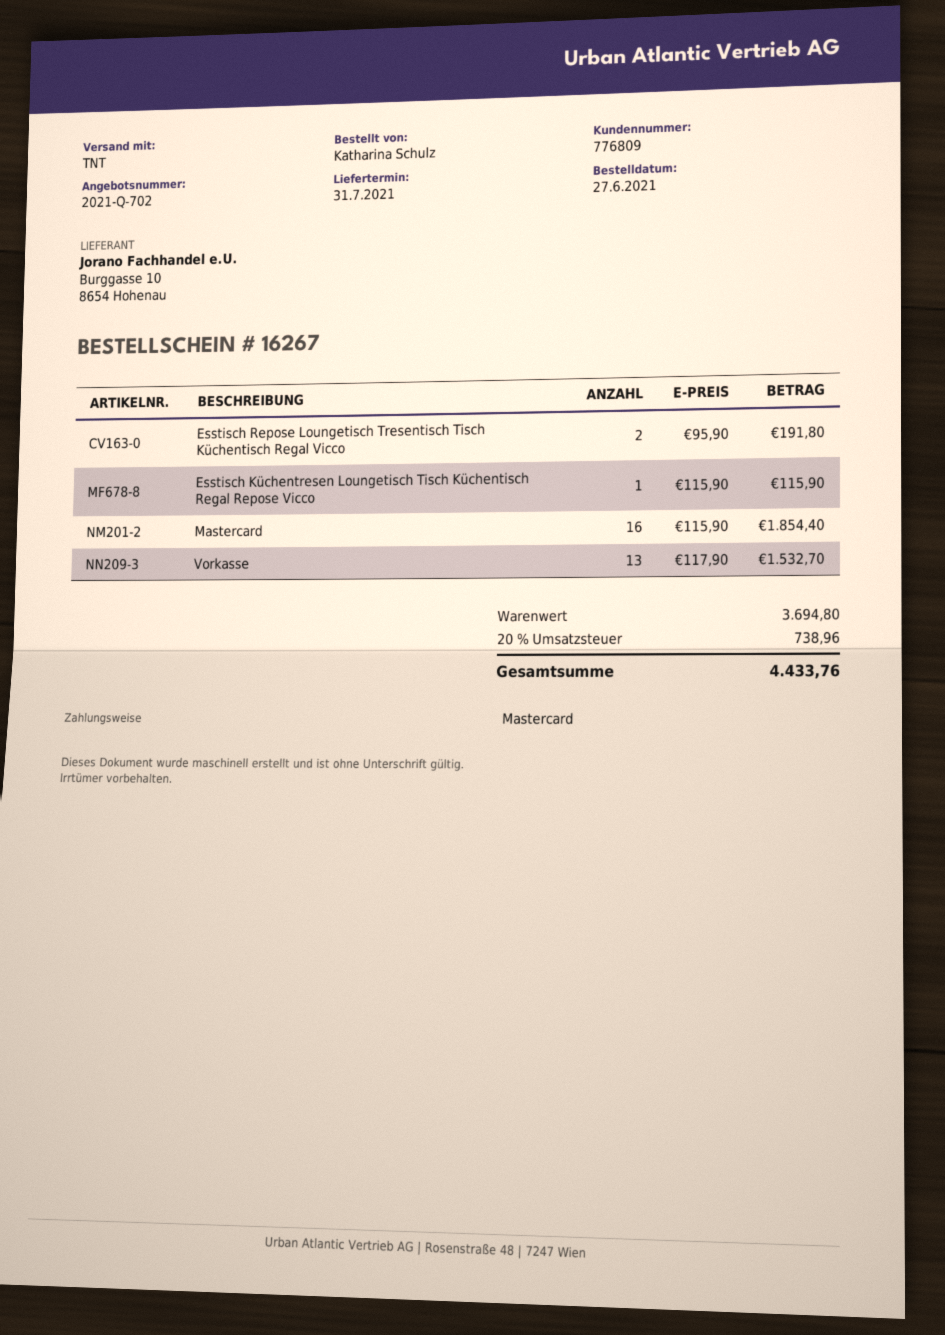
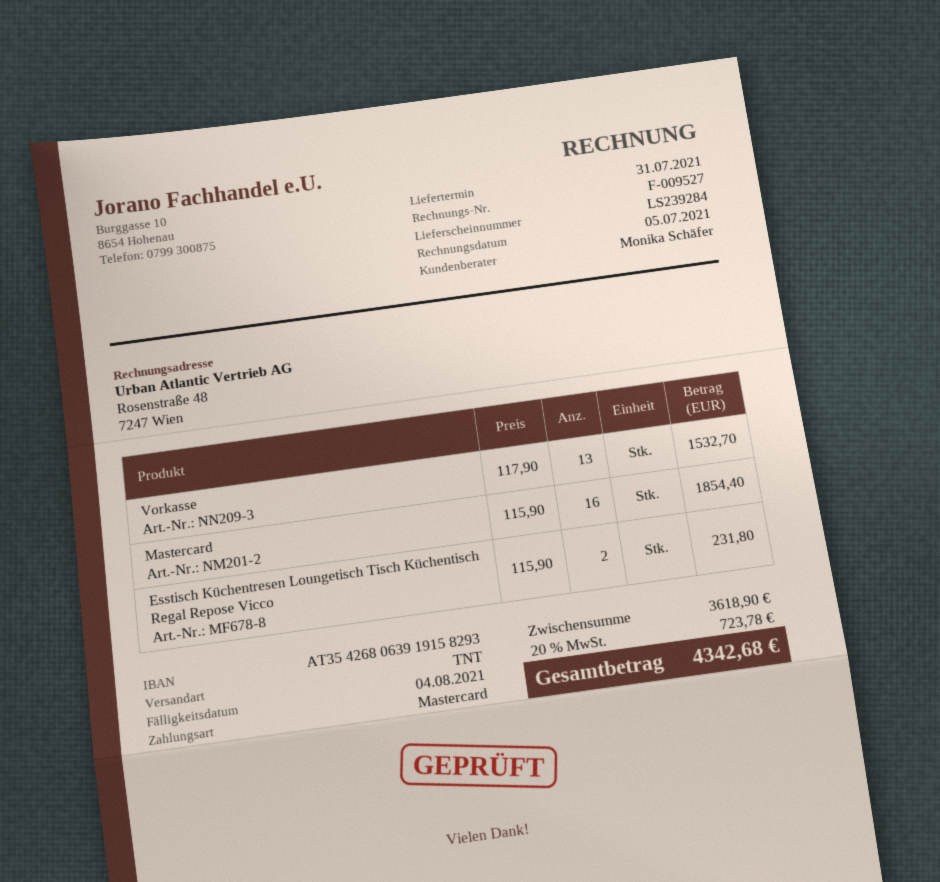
Esstisch Repose Loungetisch Tresentisch Tisch Küchentisch Regal Vicco: 2 x 95.90 = 191.80 -> none
Esstisch Küchentresen Loungetisch Tisch Küchentisch Regal Repose Vicco: 1 x 115.90 = 115.90 -> 2 x 115.90 = 231.80
subtotal: 3694.80 -> 3618.90
tax: 20% = 738.96 -> 20% = 723.78
total: 4433.76 -> 4342.68

